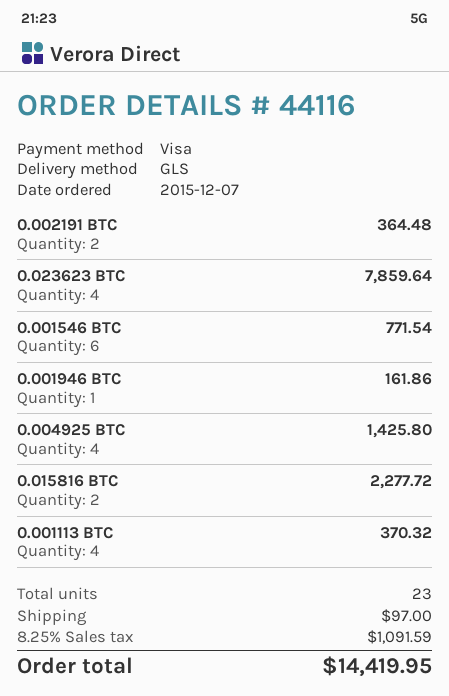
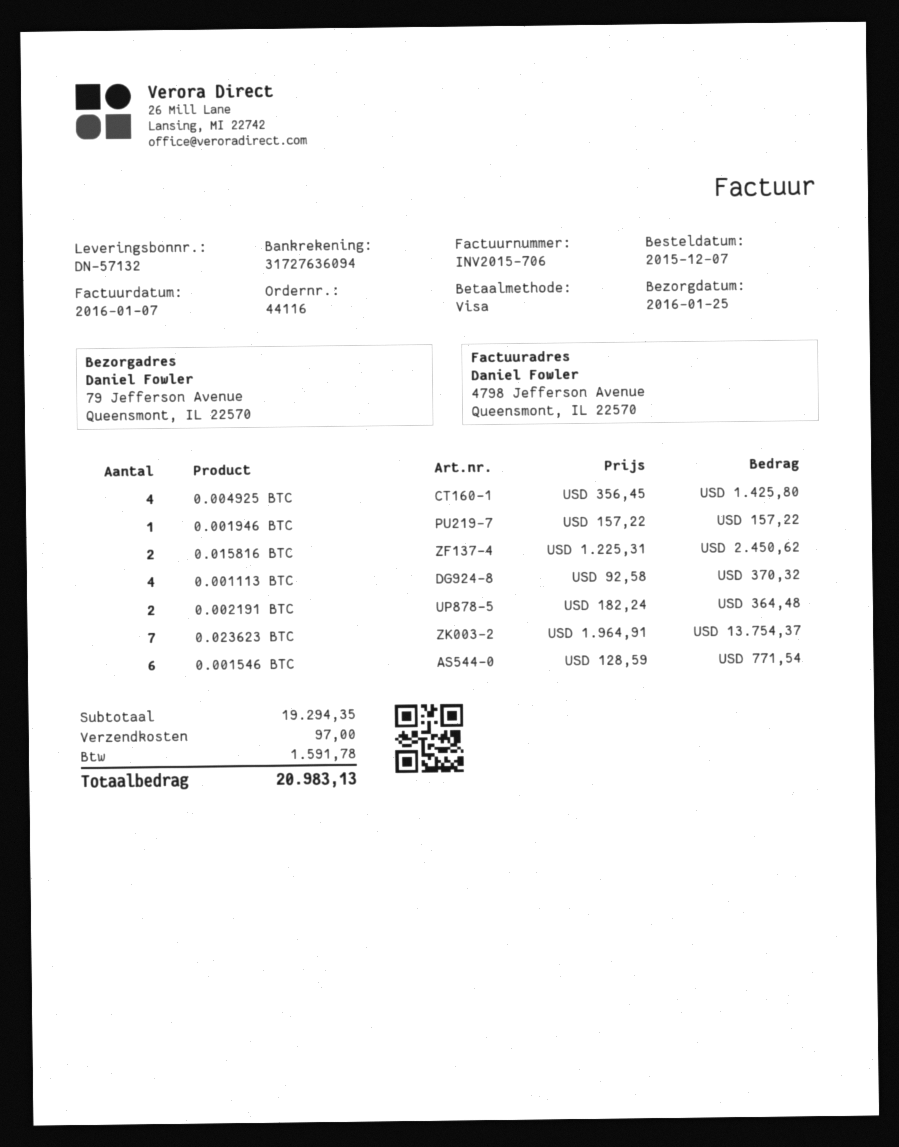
0.023623 BTC: 4 for 7859.64 -> 7 for 13754.37
0.001946 BTC: 1 for 161.86 -> 1 for 157.22
0.015816 BTC: 2 for 2277.72 -> 2 for 2450.62
tax: 1091.59 -> 1591.78
total: 14419.95 -> 20983.13

